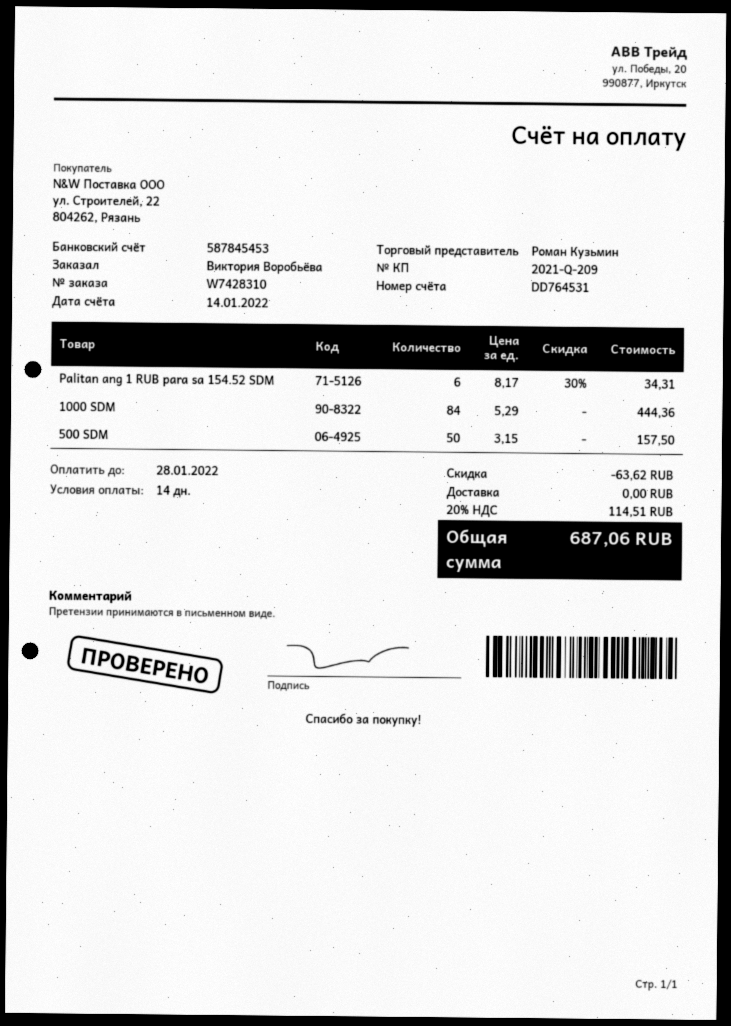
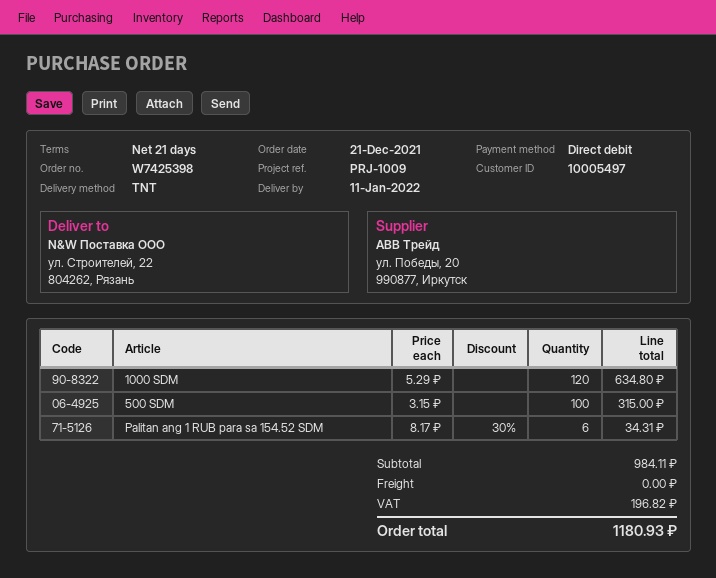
order number: W7428310 -> W7425398
payment terms: 14 days -> 21 days
1000 SDM: 84 x 5.29 = 444.36 -> 120 x 5.29 = 634.80
500 SDM: 50 x 3.15 = 157.50 -> 100 x 3.15 = 315.00
discount: 63.62 -> none
tax: 114.51 -> 196.82
total: 687.06 -> 1180.93

